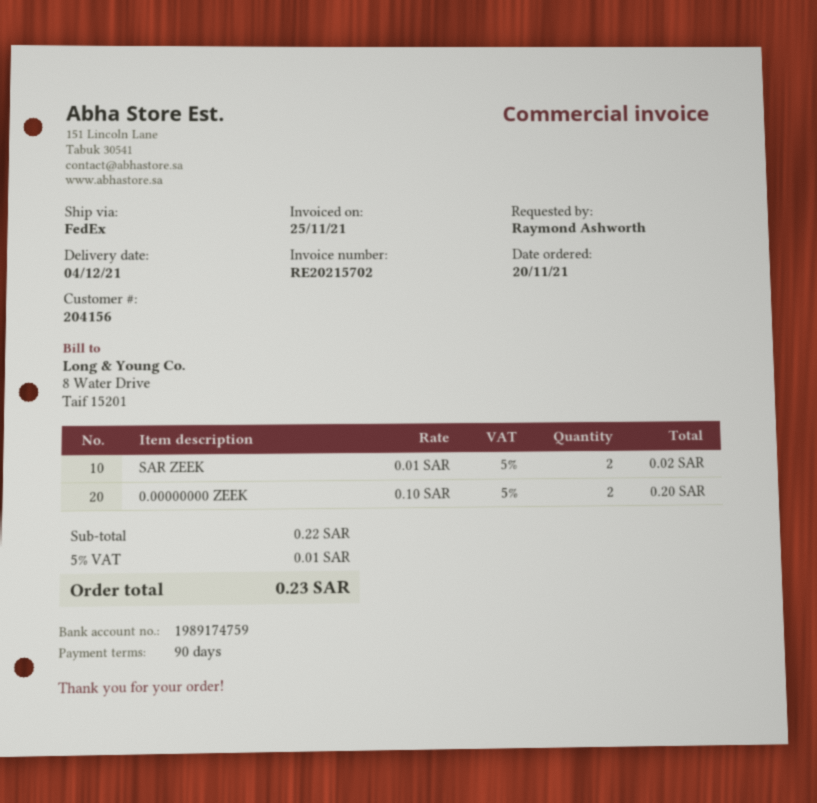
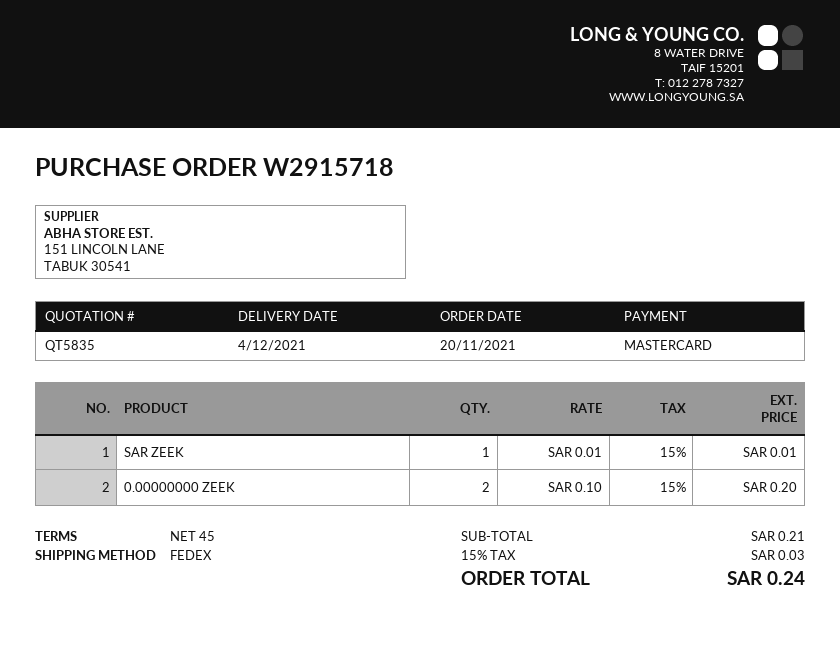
payment terms: 90 days -> 45 days
SAR ZEEK: 2 x 0.01 = 0.02 -> 1 x 0.01 = 0.01
subtotal: 0.22 -> 0.21
tax: 5% = 0.01 -> 15% = 0.03
total: 0.23 -> 0.24

